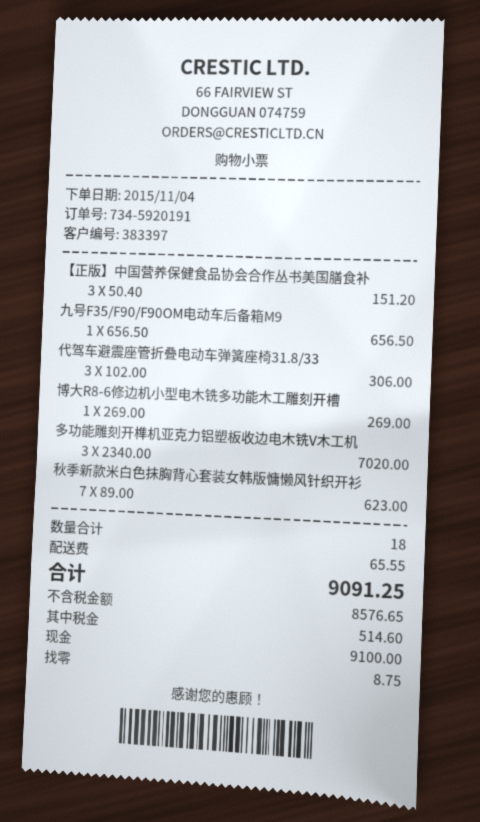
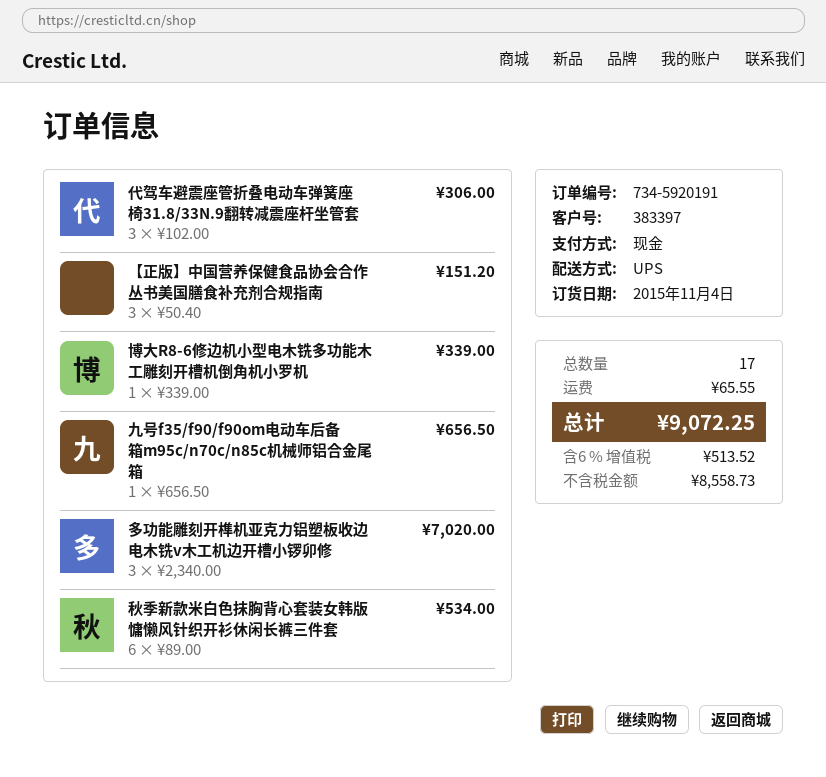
博大R8-6修边机小型电木铣多功能木工雕刻开槽: 1 x 269.00 = 269.00 -> 1 x 339.00 = 339.00
秋季新款米白色抹胸背心套装女韩版慵懒风针织开衫: 7 x 89.00 = 623.00 -> 6 x 89.00 = 534.00
total quantity: 18 -> 17
net: 8576.65 -> 8558.73
tax: 514.60 -> 513.52
total: 9091.25 -> 9072.25

